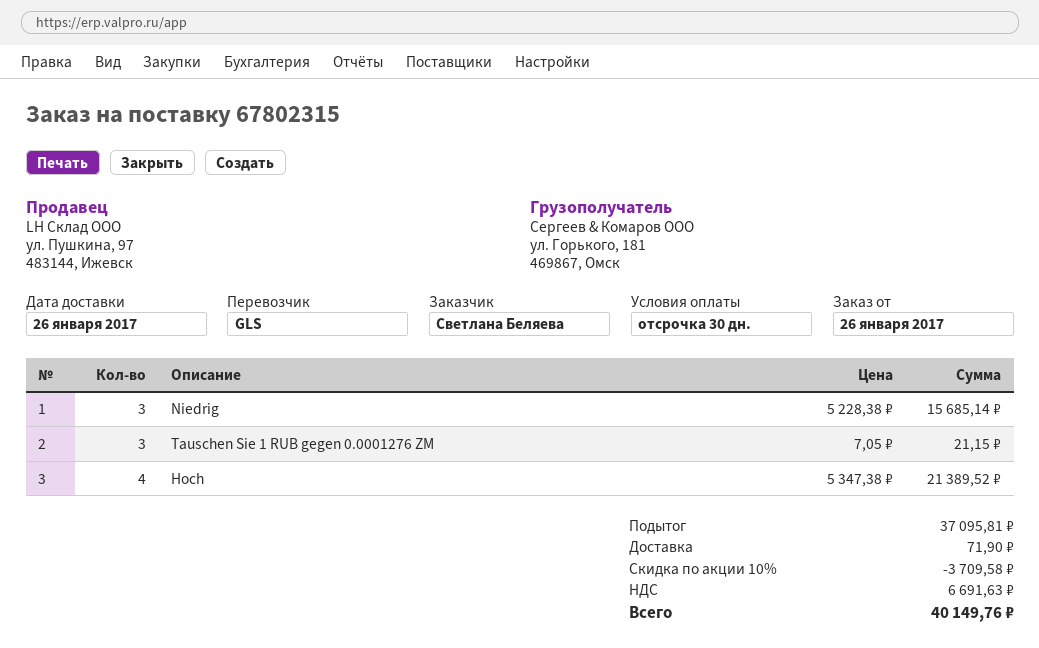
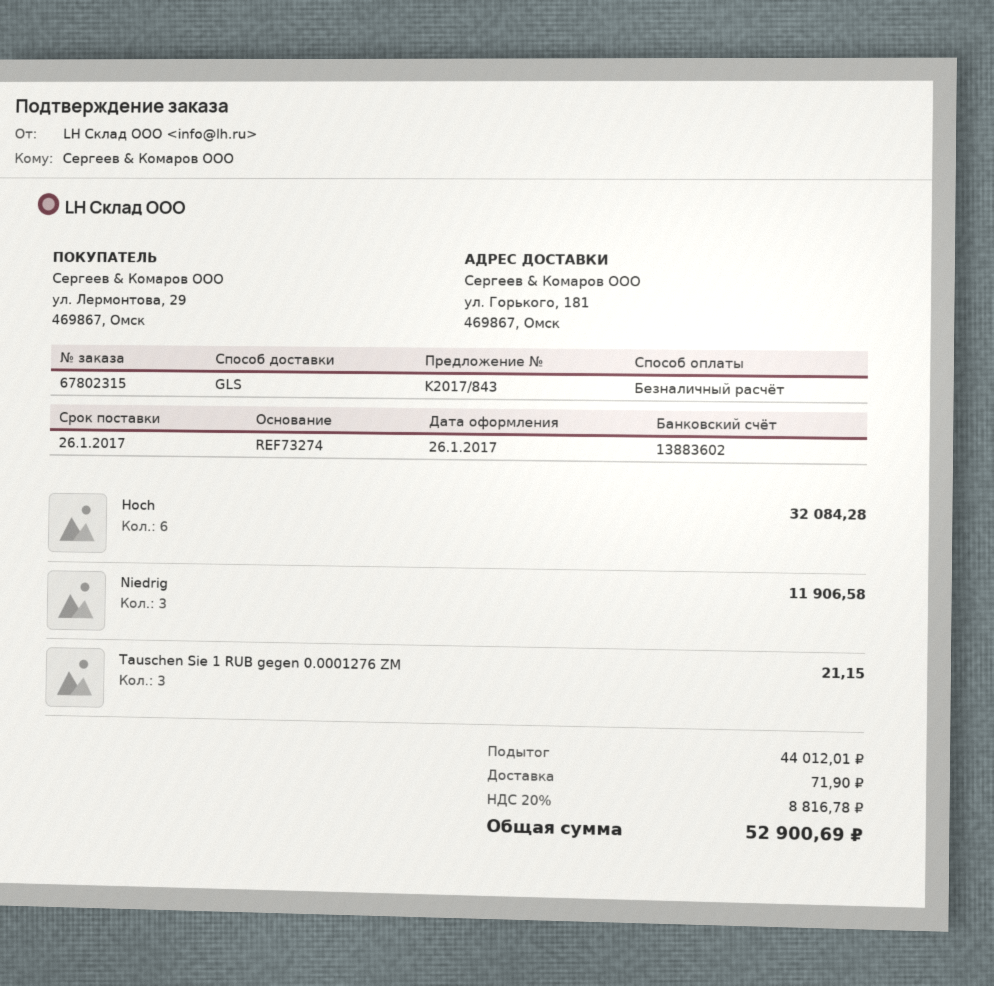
Niedrig: 3 for 15685.14 -> 3 for 11906.58
Hoch: 4 for 21389.52 -> 6 for 32084.28
subtotal: 37095.81 -> 44012.01
discount: 10% = 3709.58 -> none
tax: 6691.63 -> 8816.78
total: 40149.76 -> 52900.69

